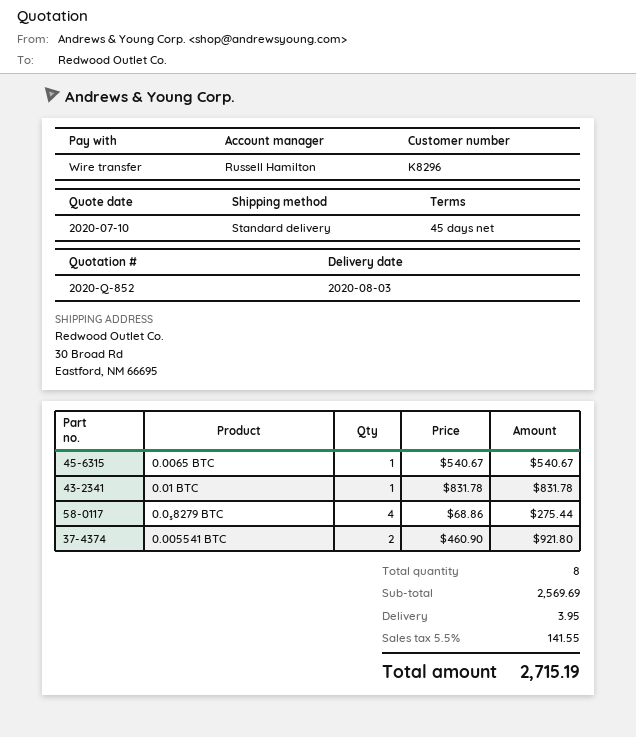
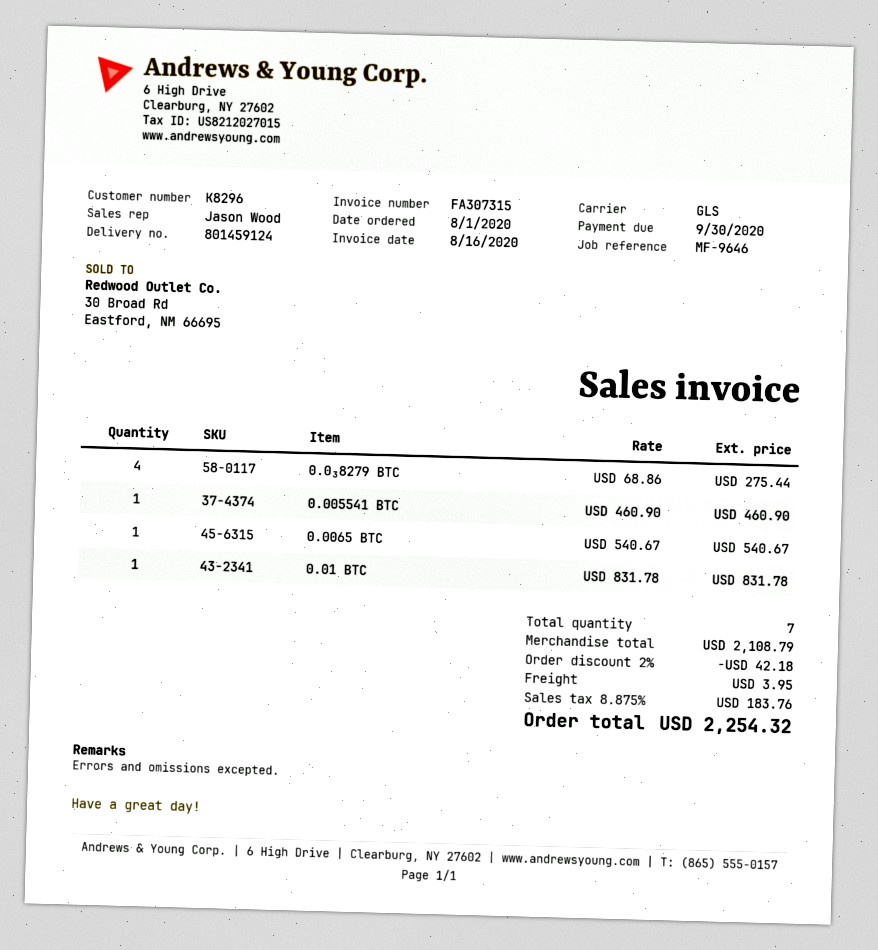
sales rep: Russell Hamilton -> Jason Wood
shipping method: standard -> GLS
0.005541 BTC: 2 x 460.90 = 921.80 -> 1 x 460.90 = 460.90
total quantity: 8 -> 7
subtotal: 2569.69 -> 2108.79
discount: none -> 2% = 42.18
tax: 5.5% = 141.55 -> 8.875% = 183.76
total: 2715.19 -> 2254.32

